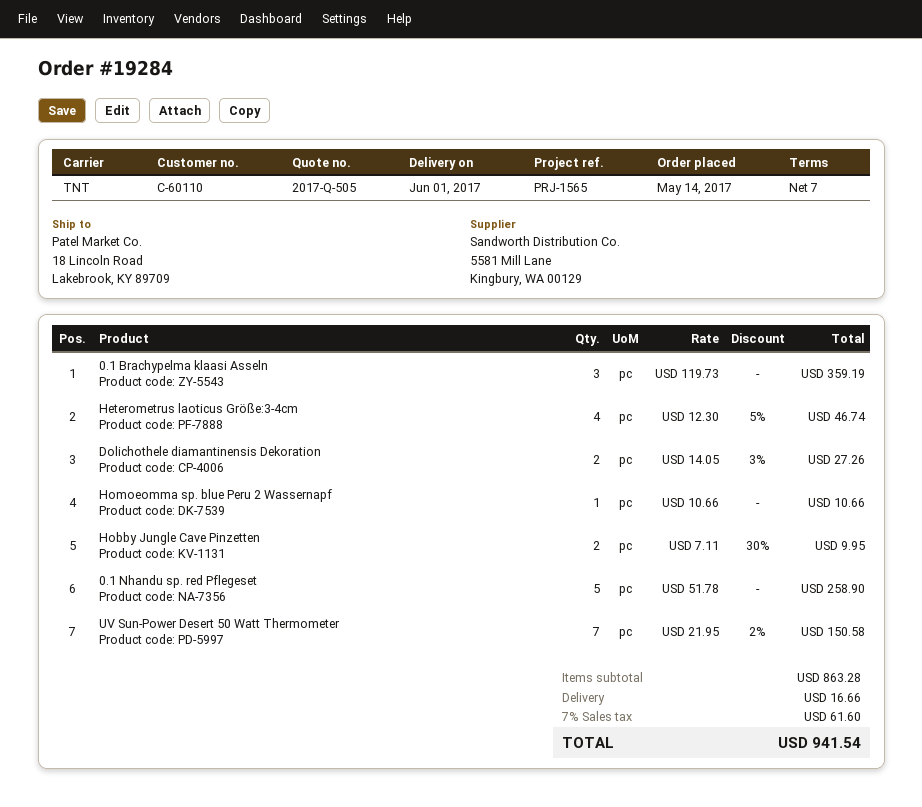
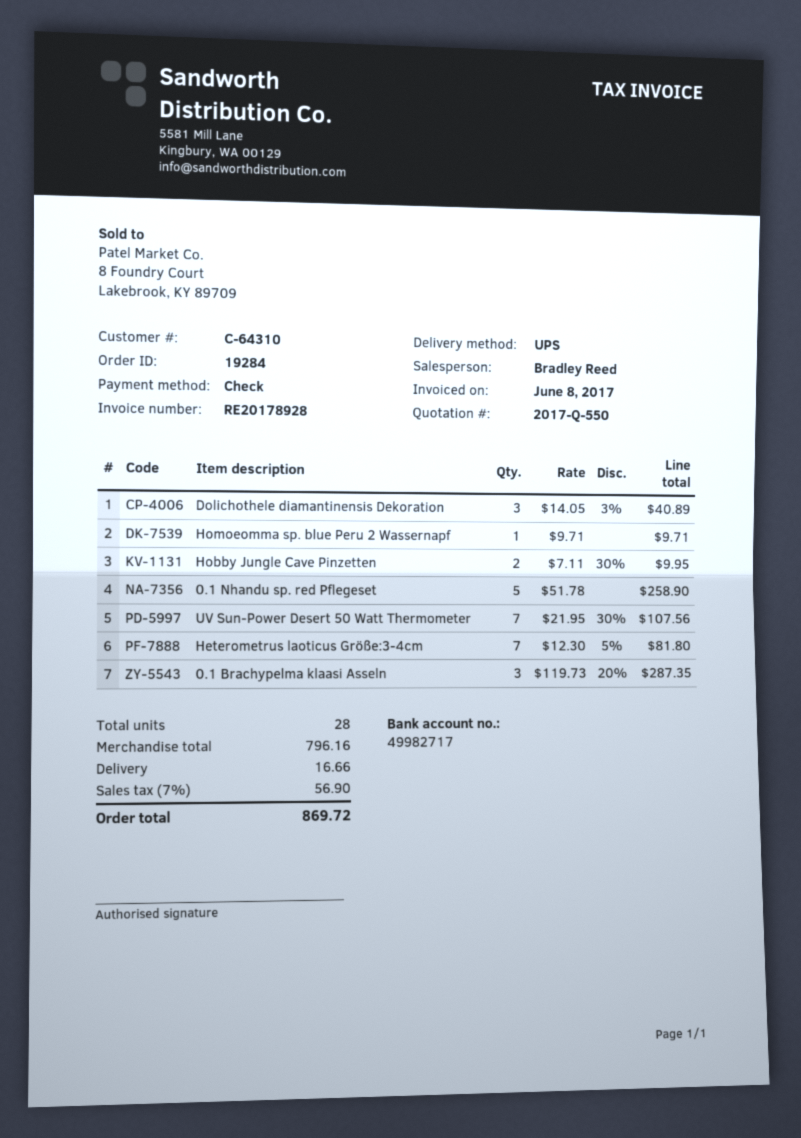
quote number: 2017-Q-505 -> 2017-Q-550
customer number: C-60110 -> C-64310
shipping method: TNT -> UPS
0.1 Brachypelma klaasi Asseln: 3 x 119.73 = 359.19 -> 3 x 119.73 - 20% = 287.35
Heterometrus laoticus Größe:3-4cm: 4 x 12.30 - 5% = 46.74 -> 7 x 12.30 - 5% = 81.80
Dolichothele diamantinensis Dekoration: 2 x 14.05 - 3% = 27.26 -> 3 x 14.05 - 3% = 40.89
Homoeomma sp. blue Peru 2 Wassernapf: 1 x 10.66 = 10.66 -> 1 x 9.71 = 9.71
UV Sun-Power Desert 50 Watt Thermometer: 7 x 21.95 - 2% = 150.58 -> 7 x 21.95 - 30% = 107.56
subtotal: 863.28 -> 796.16
tax: 7% = 61.60 -> 7% = 56.90
total: 941.54 -> 869.72

